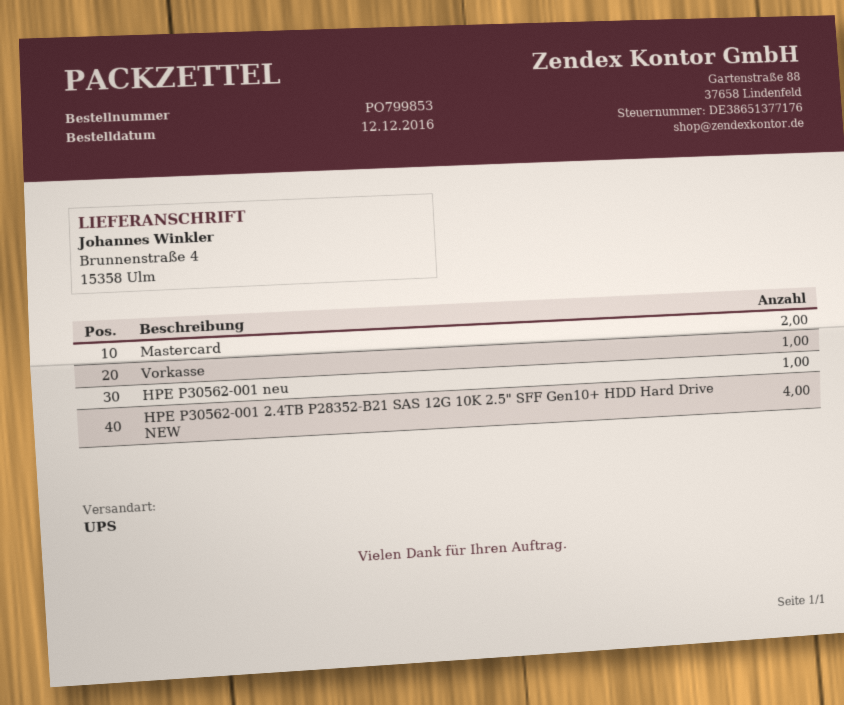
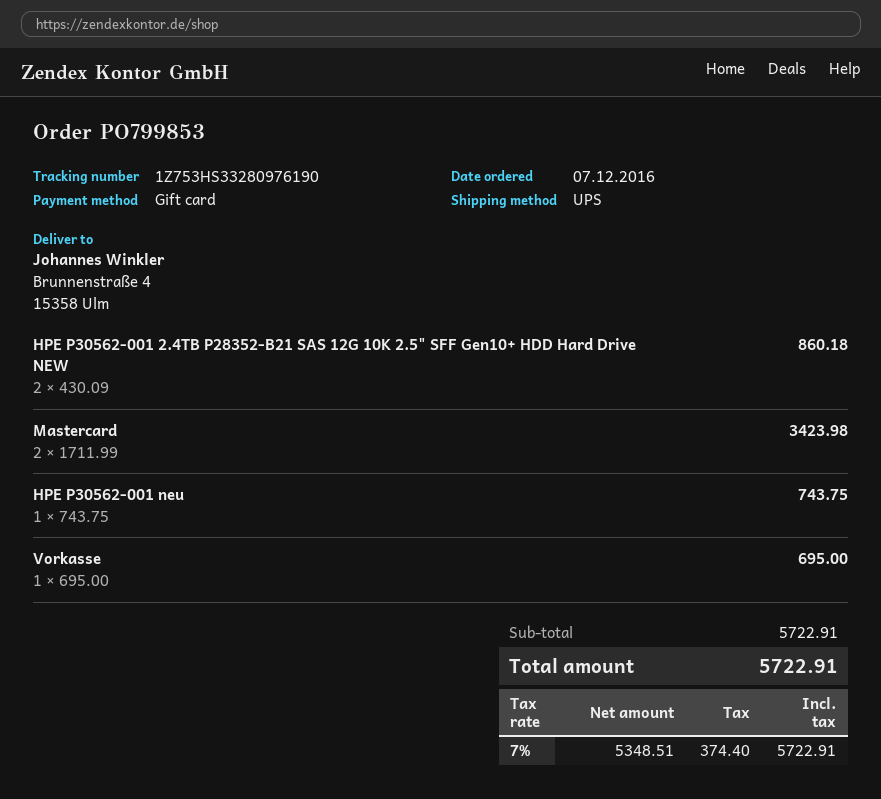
order date: 2016-12-12 -> 2016-12-07
HPE P30562-001 2.4TB P28352-B21 SAS 12G 10K 2.5" SFF Gen10+ HDD Hard Drive NEW: 4 -> 2

